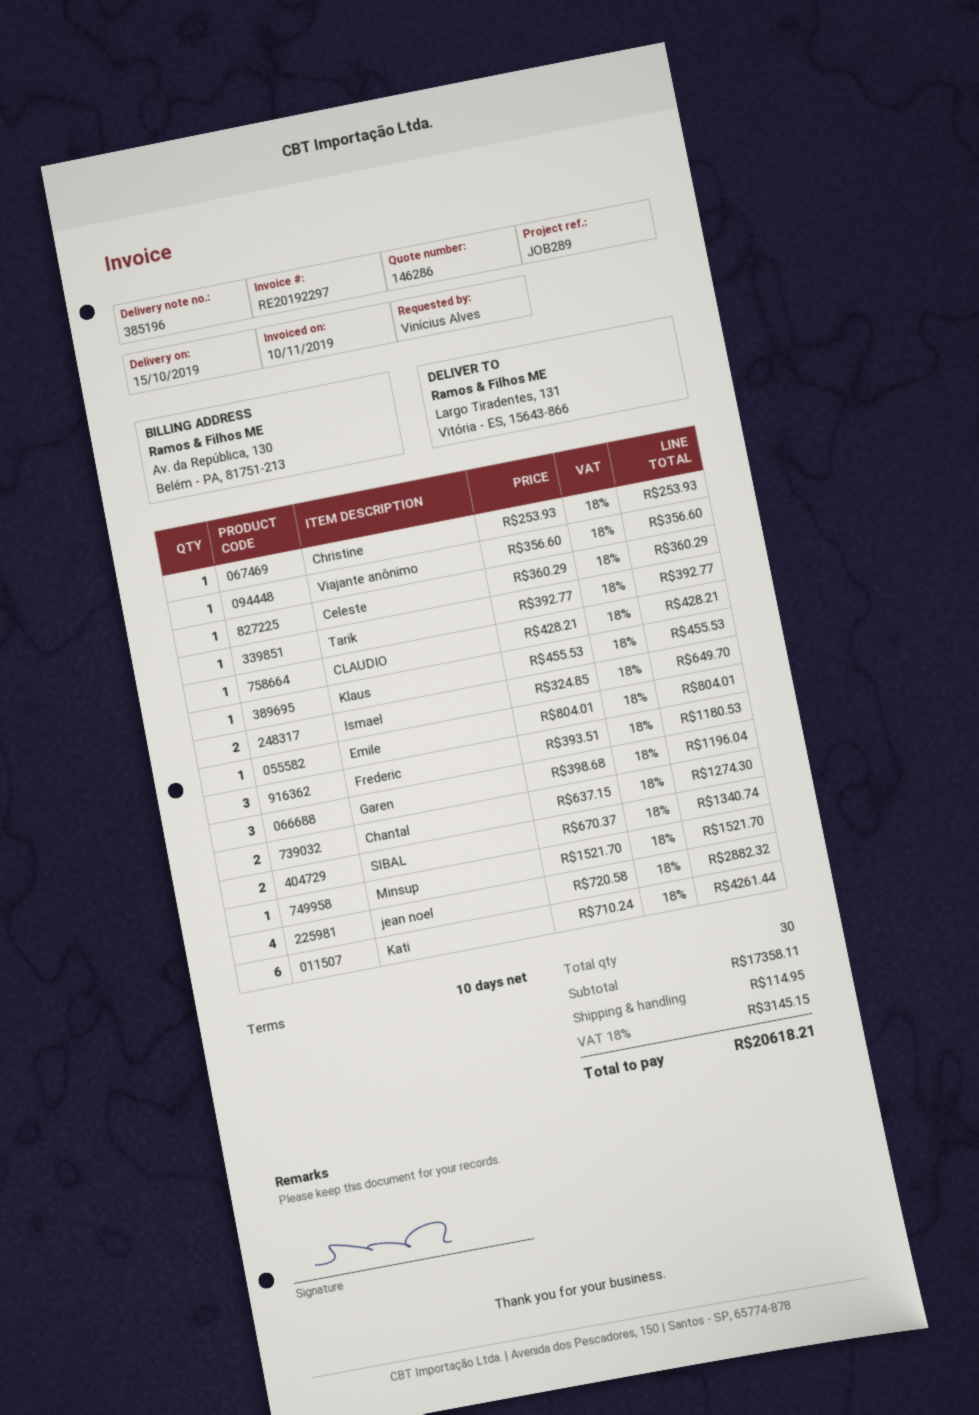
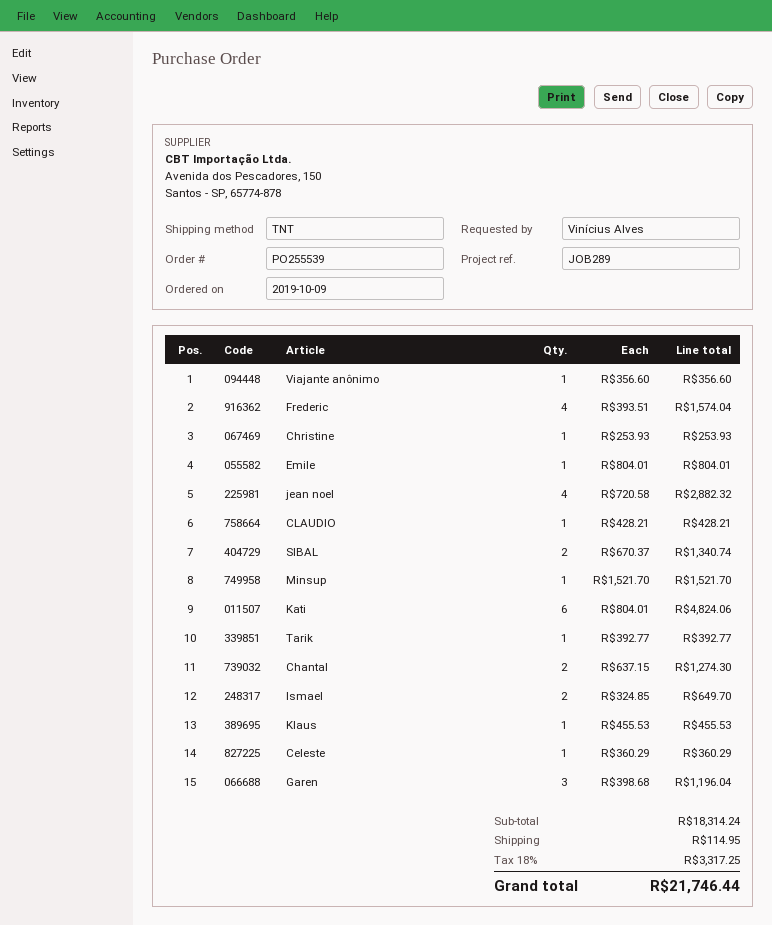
Frederic: 3 x 393.51 = 1180.53 -> 4 x 393.51 = 1574.04
Kati: 6 x 710.24 = 4261.44 -> 6 x 804.01 = 4824.06
subtotal: 17358.11 -> 18314.24
tax: 18% = 3145.15 -> 18% = 3317.25
total: 20618.21 -> 21746.44

